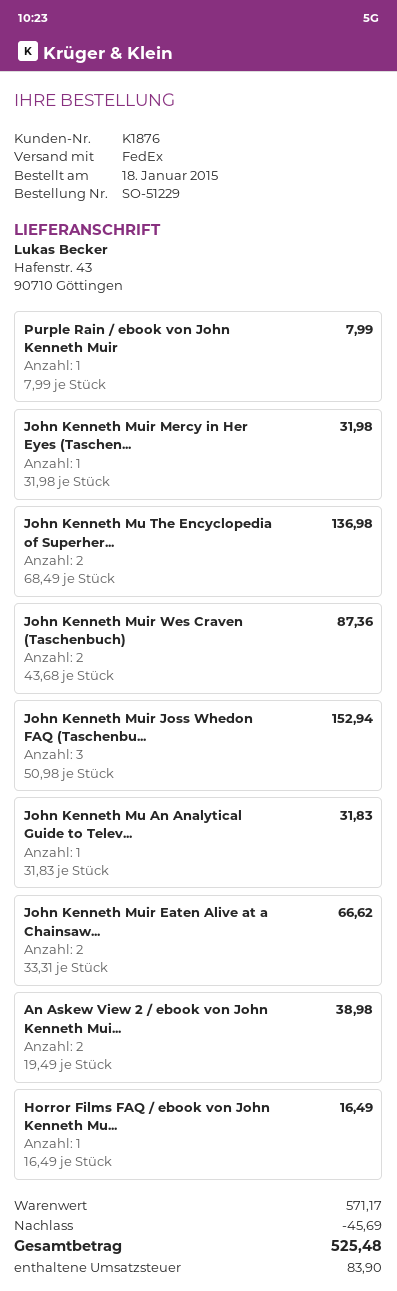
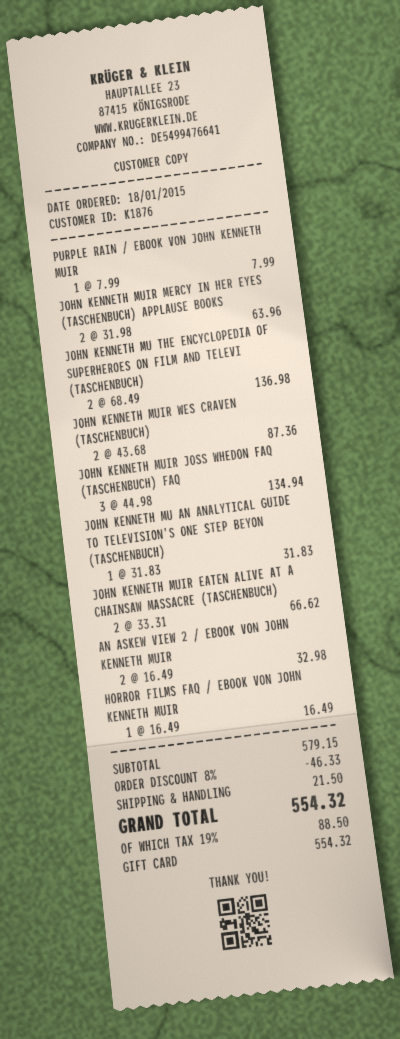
John Kenneth Muir Mercy in Her Eyes (Taschen...: 1 x 31.98 = 31.98 -> 2 x 31.98 = 63.96
John Kenneth Muir Joss Whedon FAQ (Taschenbu...: 3 x 50.98 = 152.94 -> 3 x 44.98 = 134.94
An Askew View 2 / ebook von John Kenneth Mui...: 2 x 19.49 = 38.98 -> 2 x 16.49 = 32.98
subtotal: 571.17 -> 579.15
discount: 45.69 -> 46.33
shipping: none -> 21.50
tax: 83.90 -> 88.50
total: 525.48 -> 554.32

